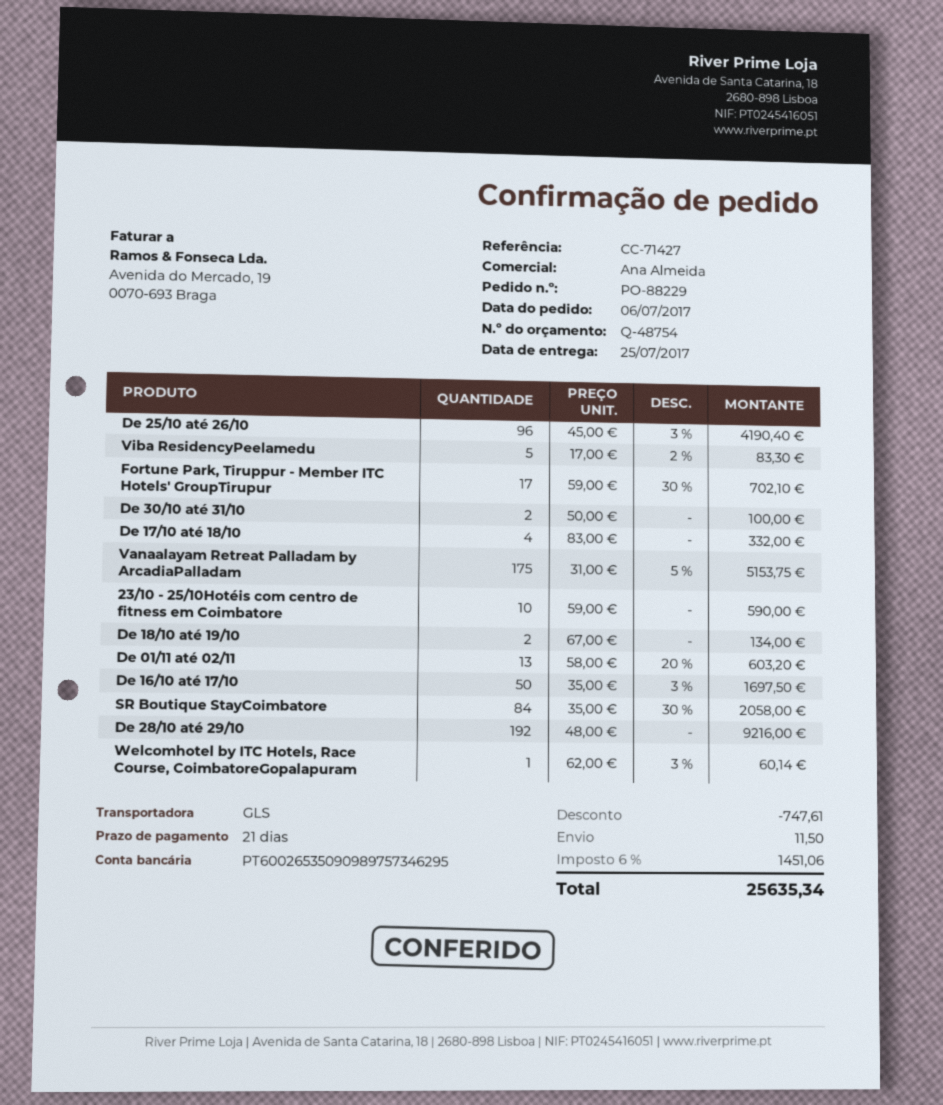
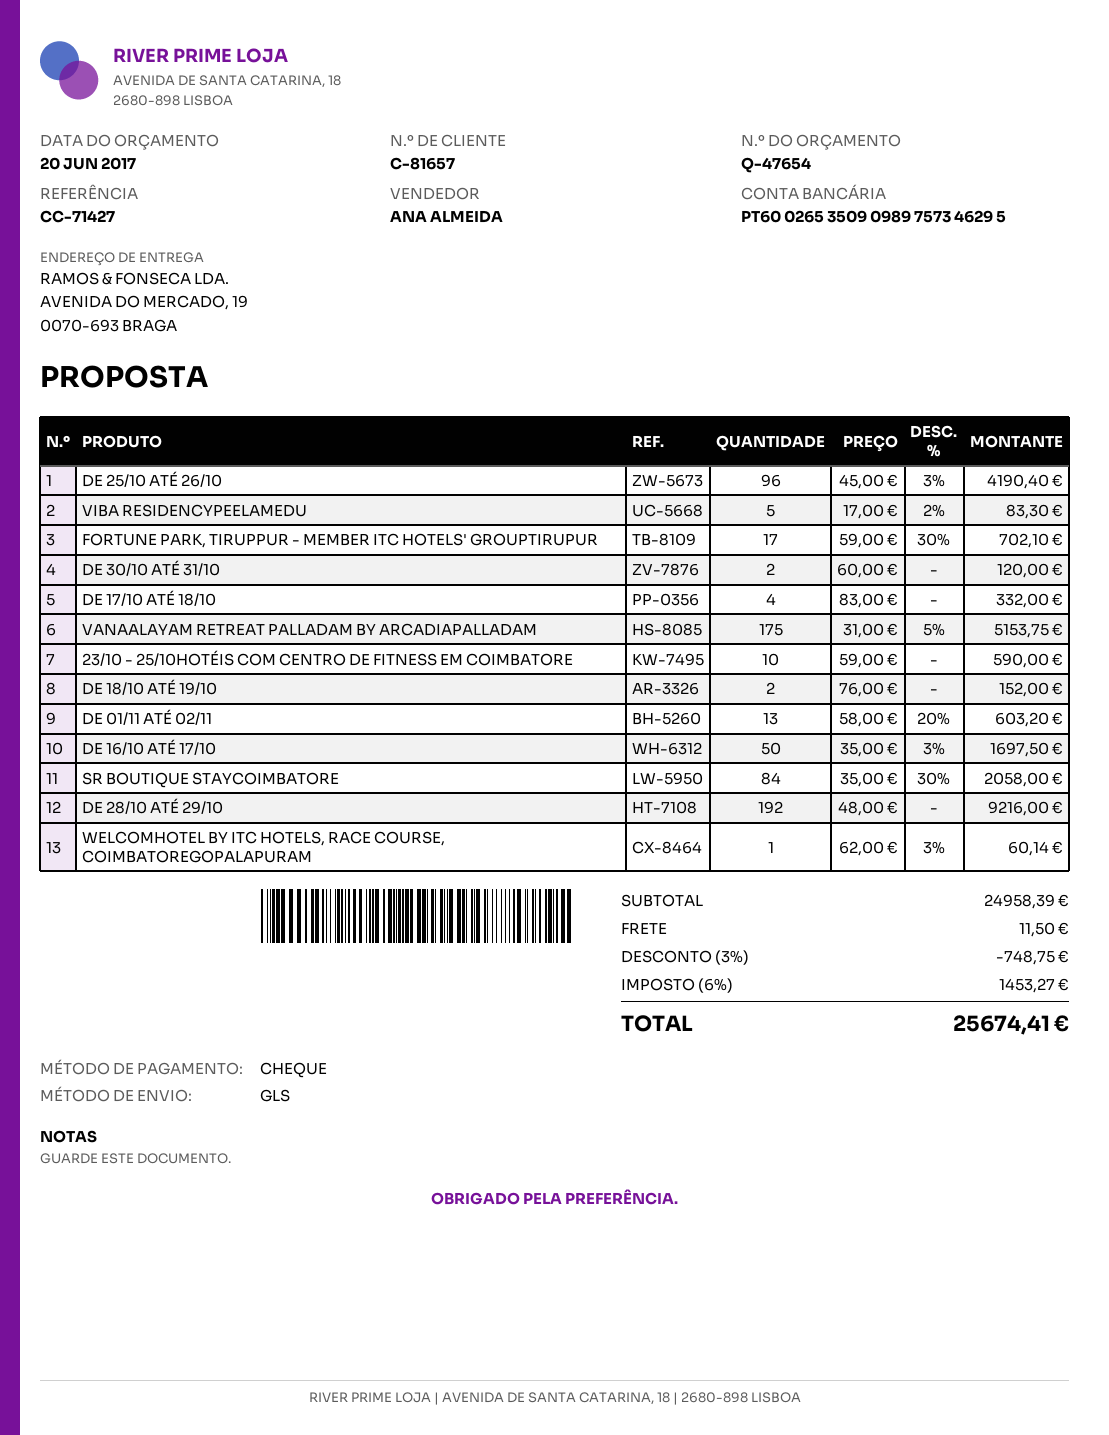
quote number: Q-48754 -> Q-47654
De 30/10 até 31/10: 2 x 50.00 = 100.00 -> 2 x 60.00 = 120.00
De 18/10 até 19/10: 2 x 67.00 = 134.00 -> 2 x 76.00 = 152.00
discount: 747.61 -> 748.75
tax: 6% = 1451.06 -> 6% = 1453.27
total: 25635.34 -> 25674.41

